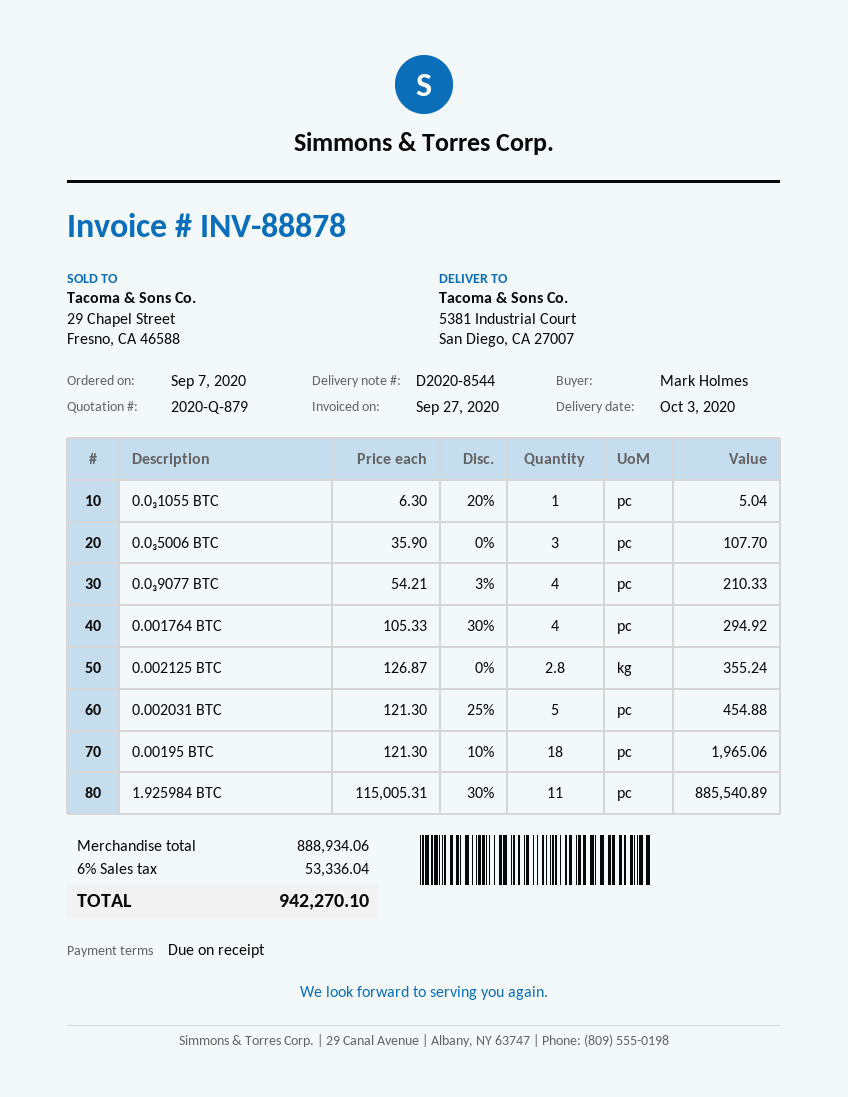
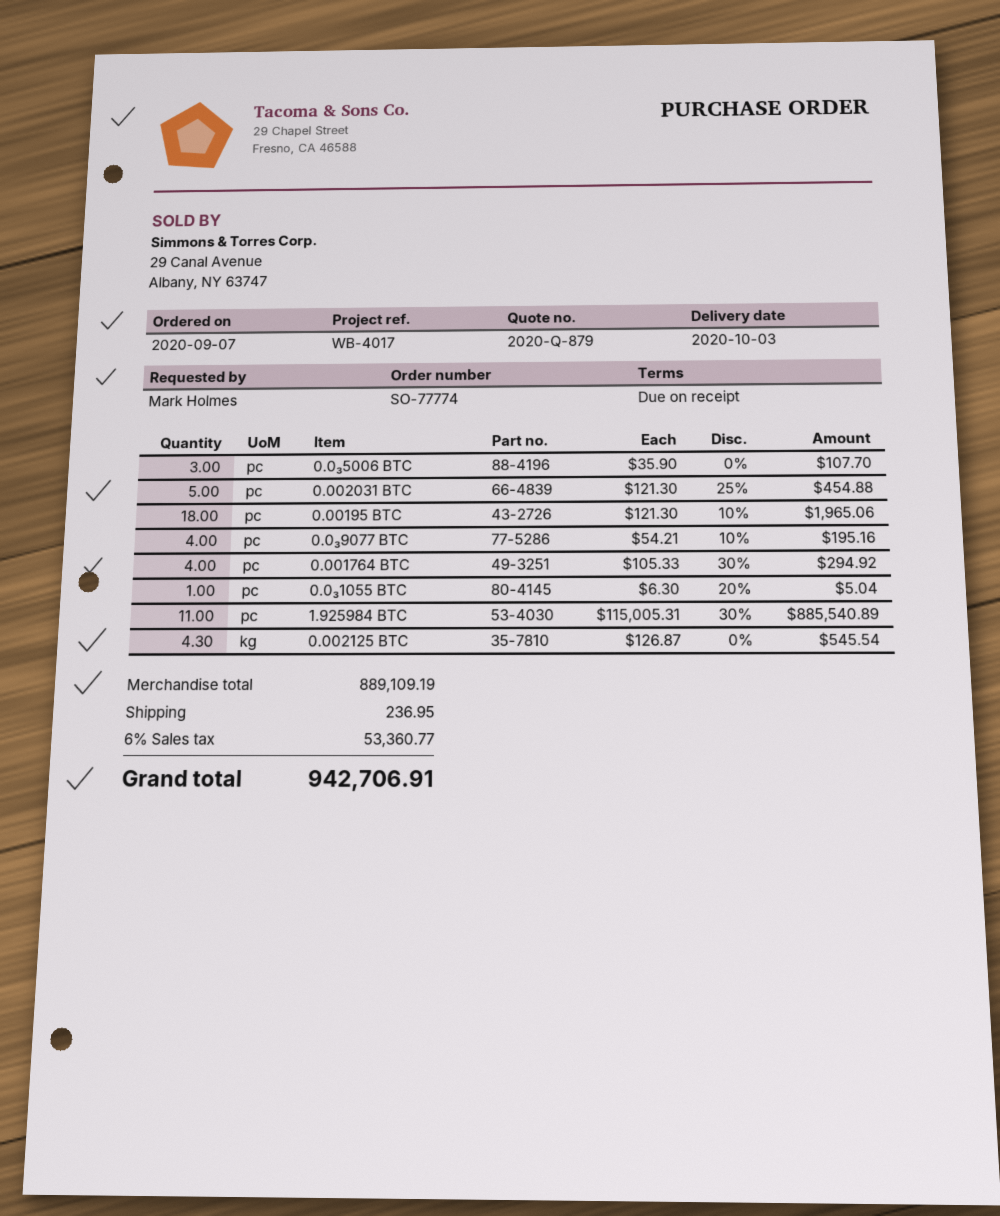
0.0₃9077 BTC: 4 x 54.21 - 3% = 210.33 -> 4 x 54.21 - 10% = 195.16
0.002125 BTC: 2.8 x 126.87 = 355.24 -> 4.3 x 126.87 = 545.54
subtotal: 888934.06 -> 889109.19
shipping: none -> 236.95
tax: 6% = 53336.04 -> 6% = 53360.77
total: 942270.10 -> 942706.91

